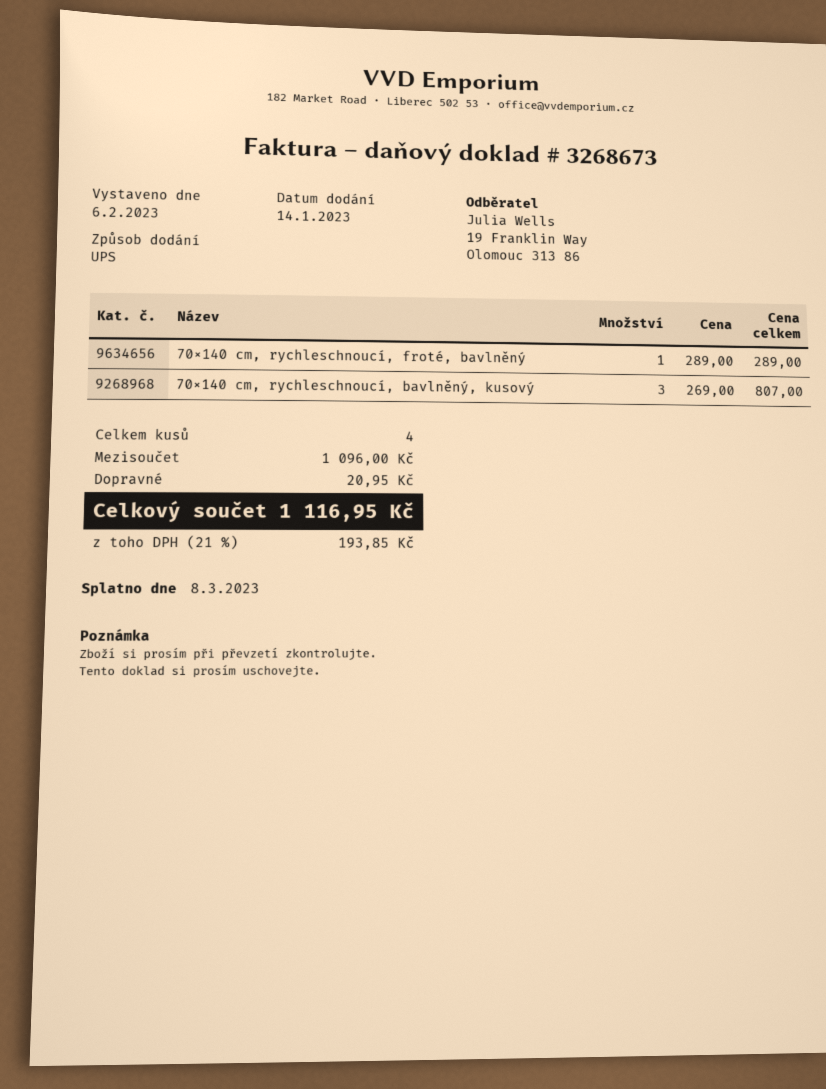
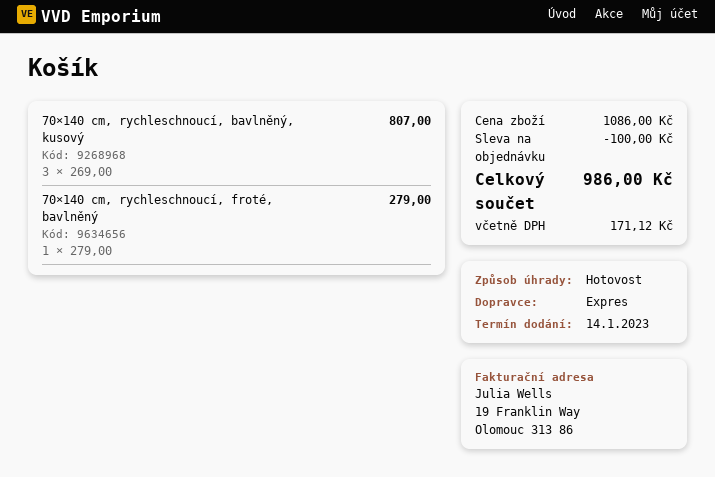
shipping method: UPS -> express
70×140 cm, rychleschnoucí, froté, bavlněný: 1 x 289.00 = 289.00 -> 1 x 279.00 = 279.00
subtotal: 1096.00 -> 1086.00
discount: none -> 100.00
shipping: 20.95 -> none
tax: 193.85 -> 171.12
total: 1116.95 -> 986.00

